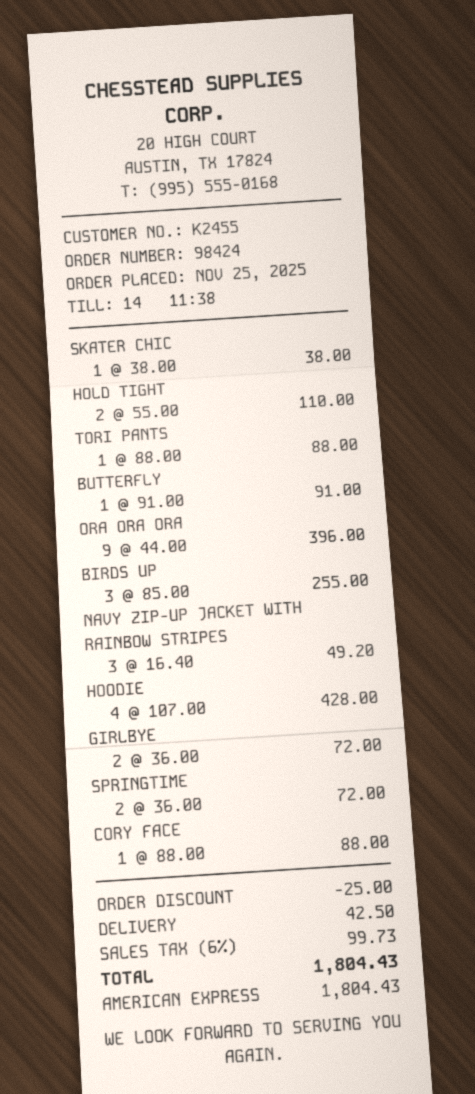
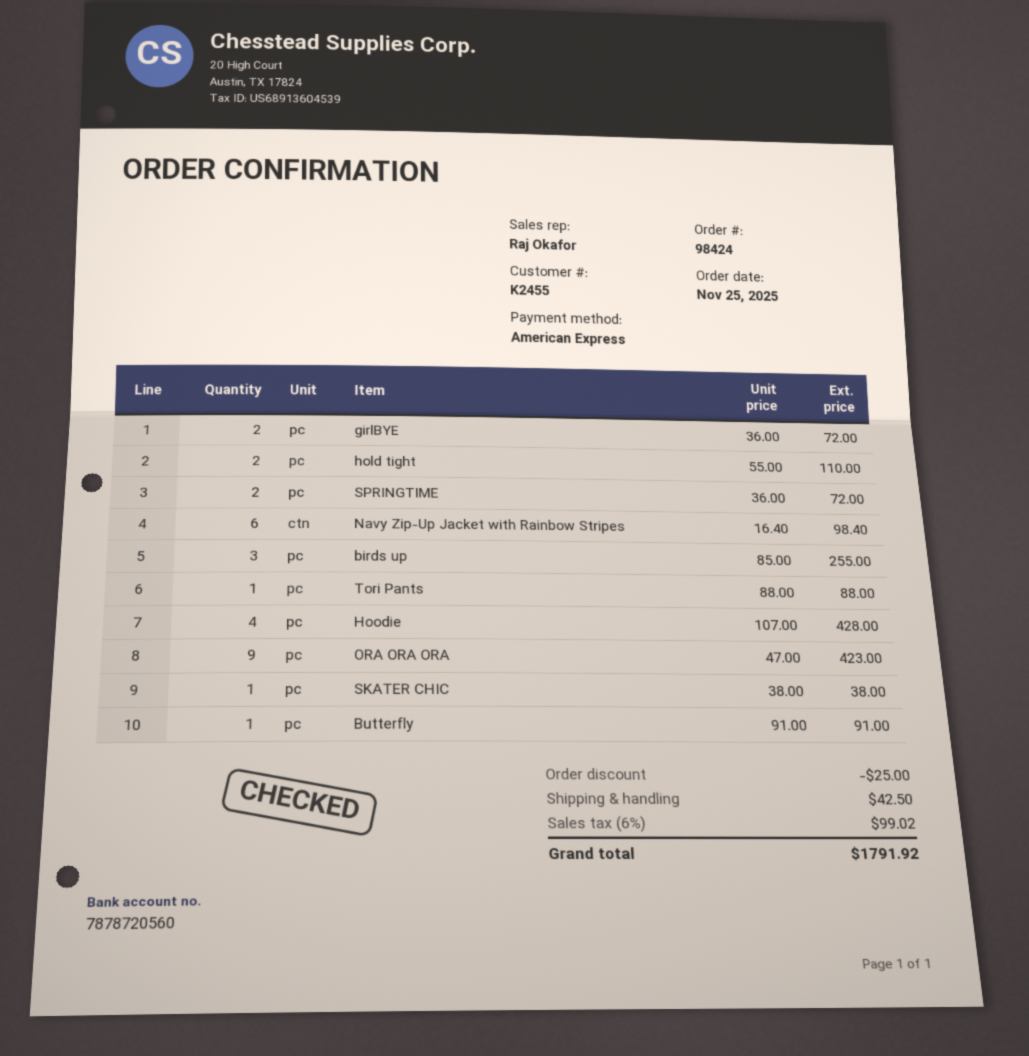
ORA ORA ORA: 9 x 44.00 = 396.00 -> 9 x 47.00 = 423.00
NAVY ZIP-UP JACKET WITH RAINBOW STRIPES: 3 x 16.40 = 49.20 -> 6 x 16.40 = 98.40
CORY FACE: 1 x 88.00 = 88.00 -> none
tax: 6% = 99.73 -> 6% = 99.02
total: 1804.43 -> 1791.92

